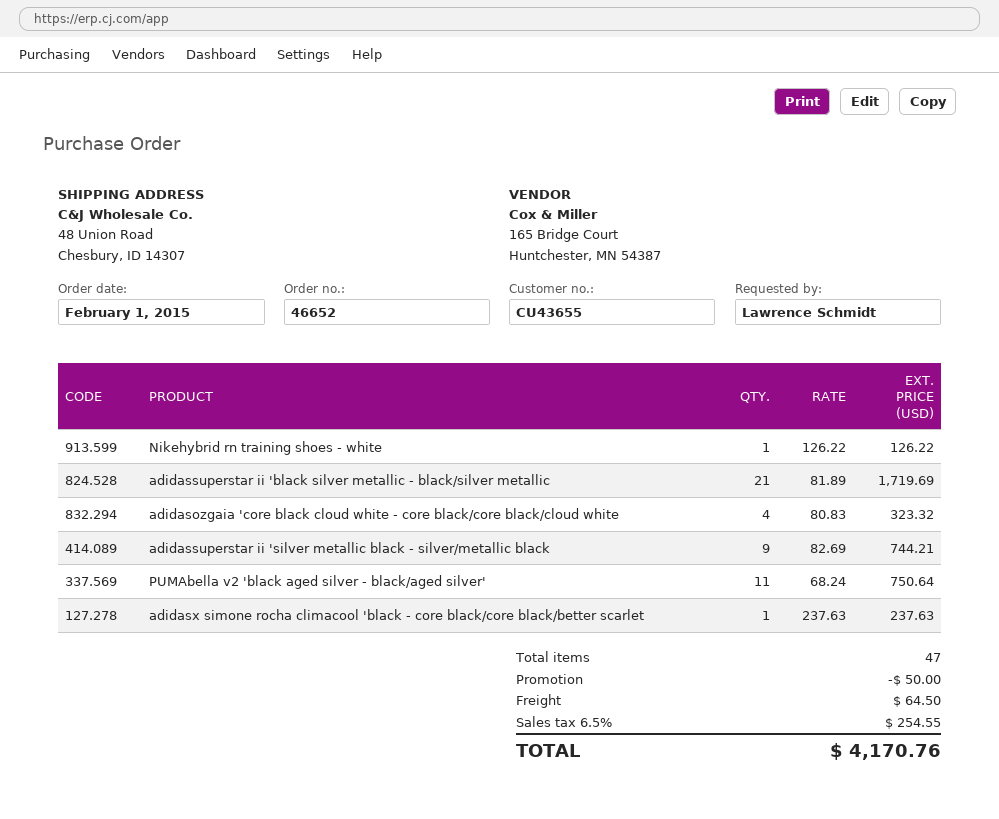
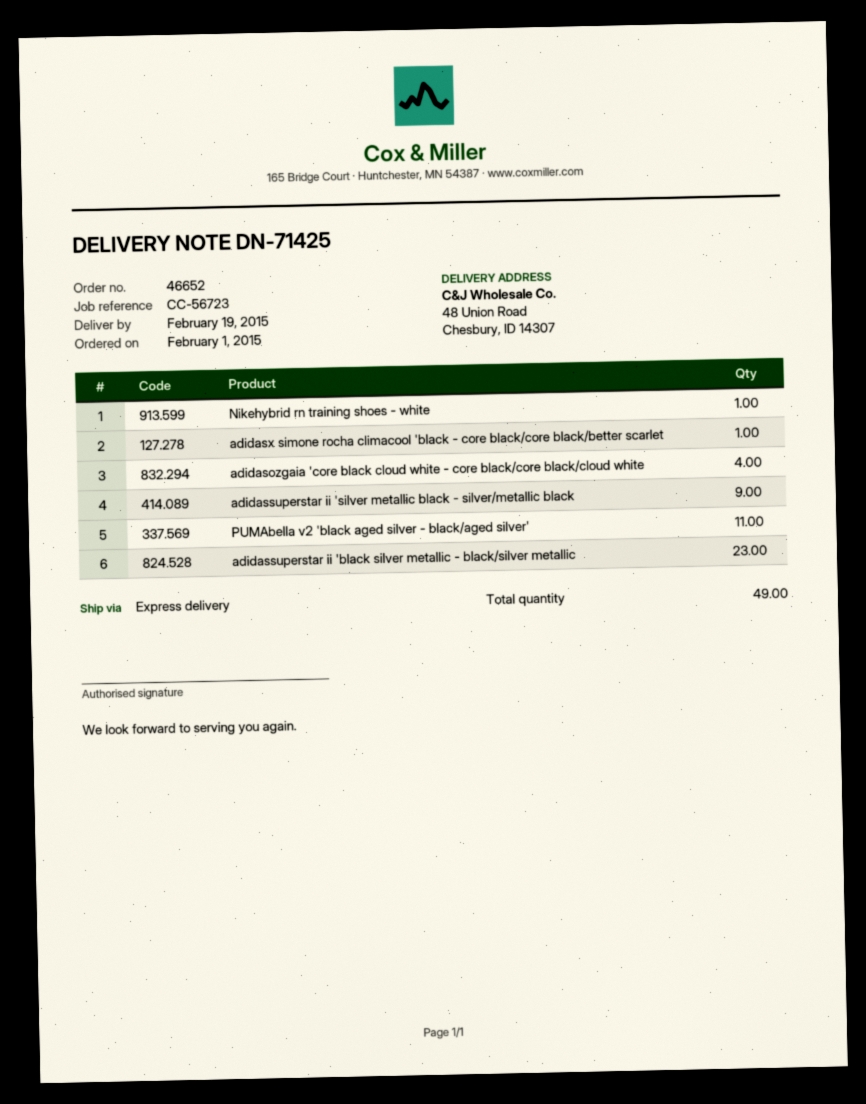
adidassuperstar ii 'black silver metallic - black/silver metallic: 21 -> 23
total quantity: 47 -> 49

